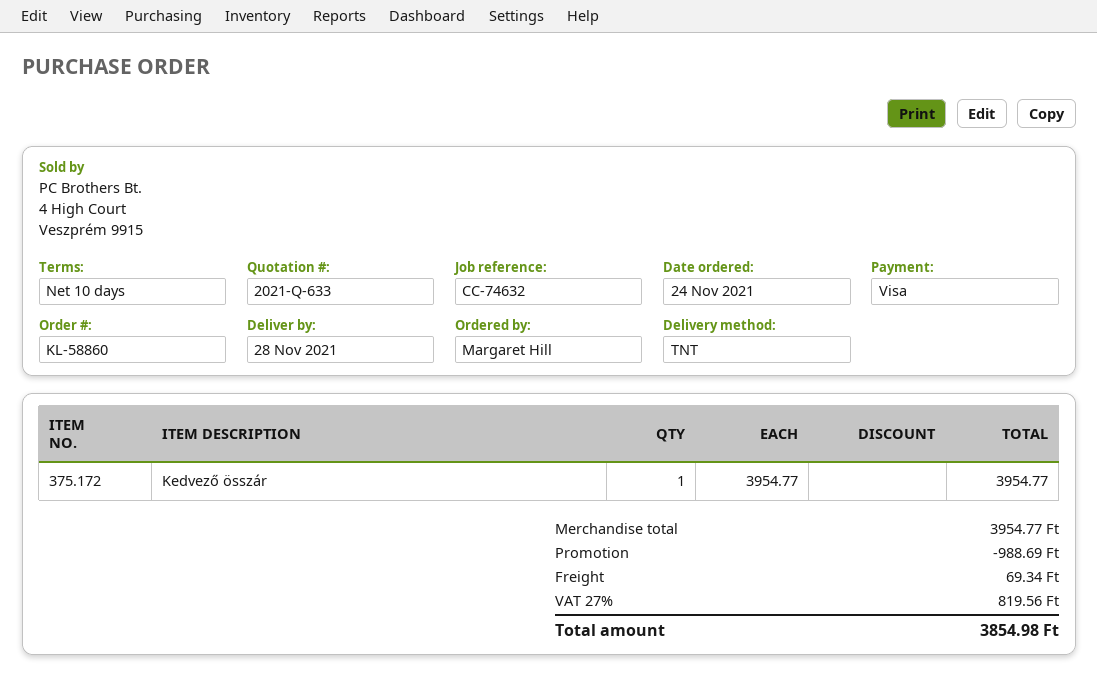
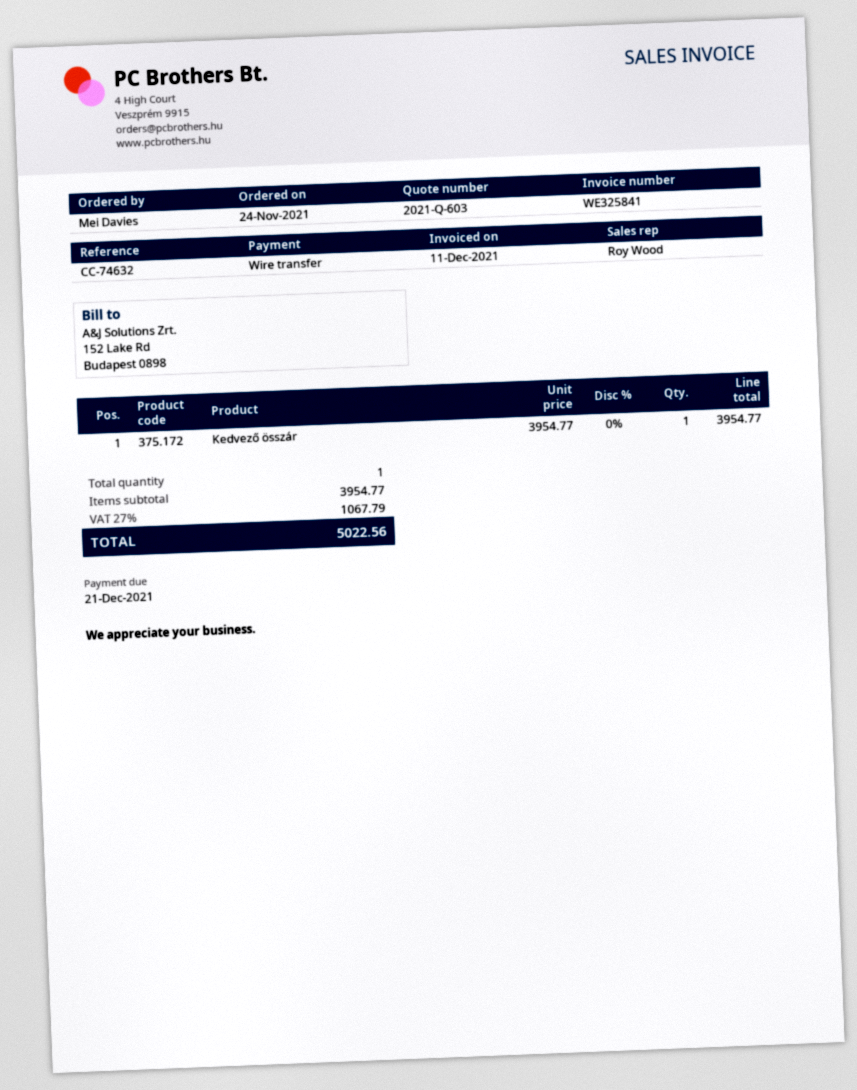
quote number: 2021-Q-633 -> 2021-Q-603
ordered by: Margaret Hill -> Mei Davies
payment method: Visa -> bank transfer
discount: 988.69 -> none
shipping: 69.34 -> none
tax: 27% = 819.56 -> 27% = 1067.79
total: 3854.98 -> 5022.56

